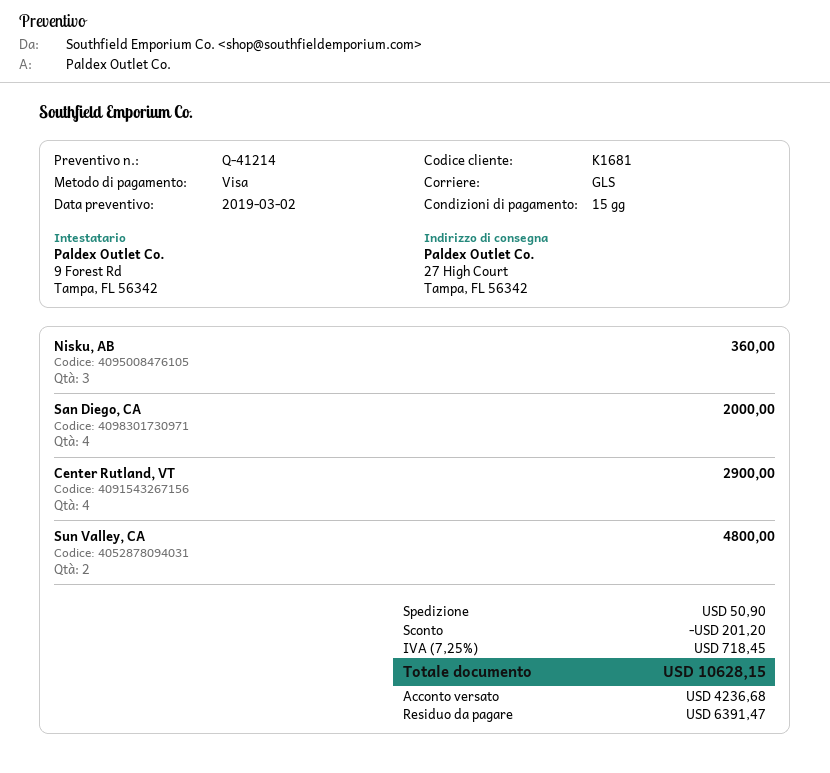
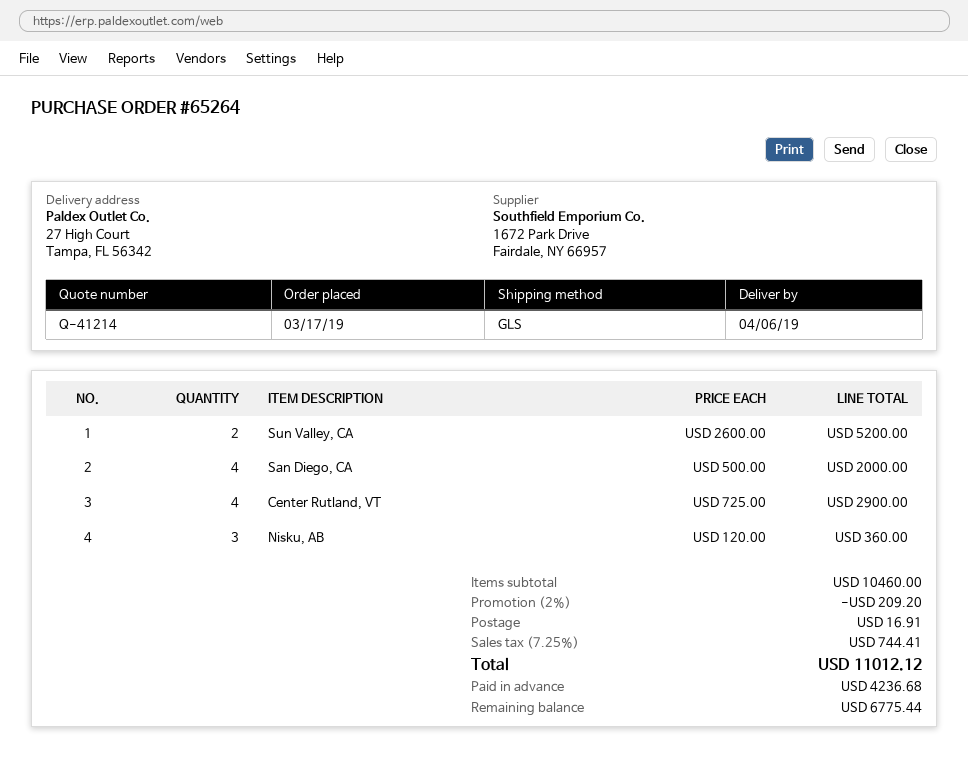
Sun Valley, CA: 2 for 4800.00 -> 2 for 5200.00
discount: 201.20 -> 209.20
shipping: 50.90 -> 16.91
tax: 7.25% = 718.45 -> 7.25% = 744.41
total: 10628.15 -> 11012.12
balance: 6391.47 -> 6775.44

